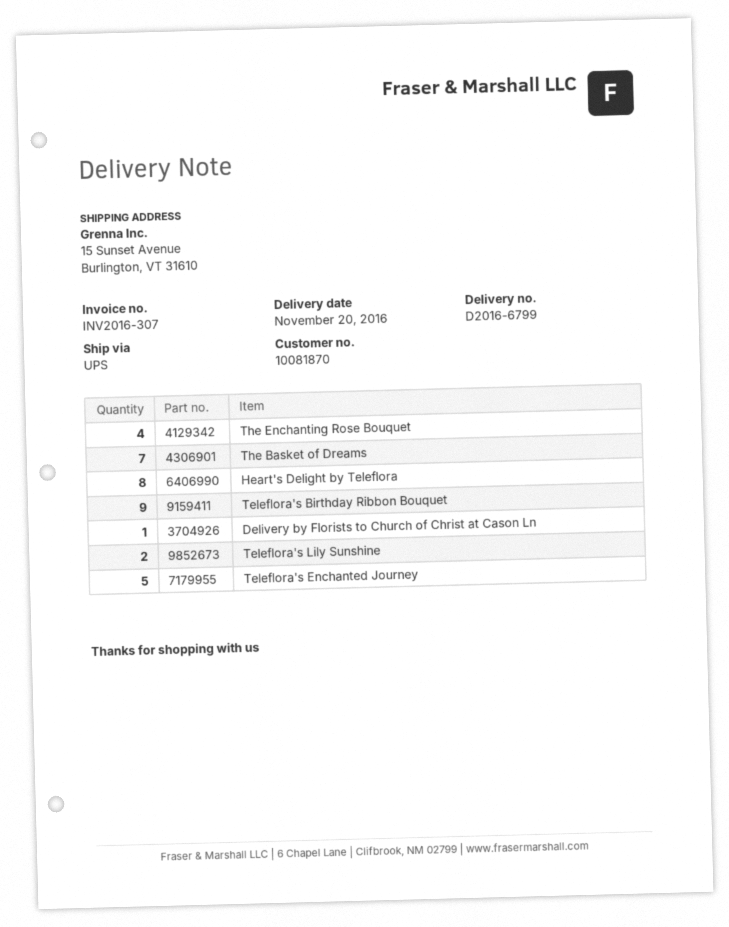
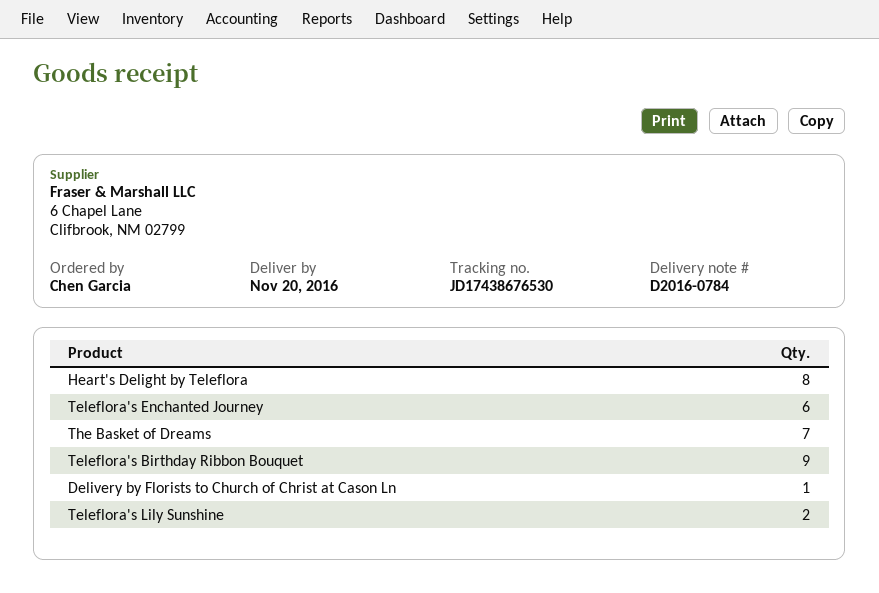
delivery note number: D2016-6799 -> D2016-0784
The Enchanting Rose Bouquet: 4 -> none
Teleflora's Enchanted Journey: 5 -> 6

